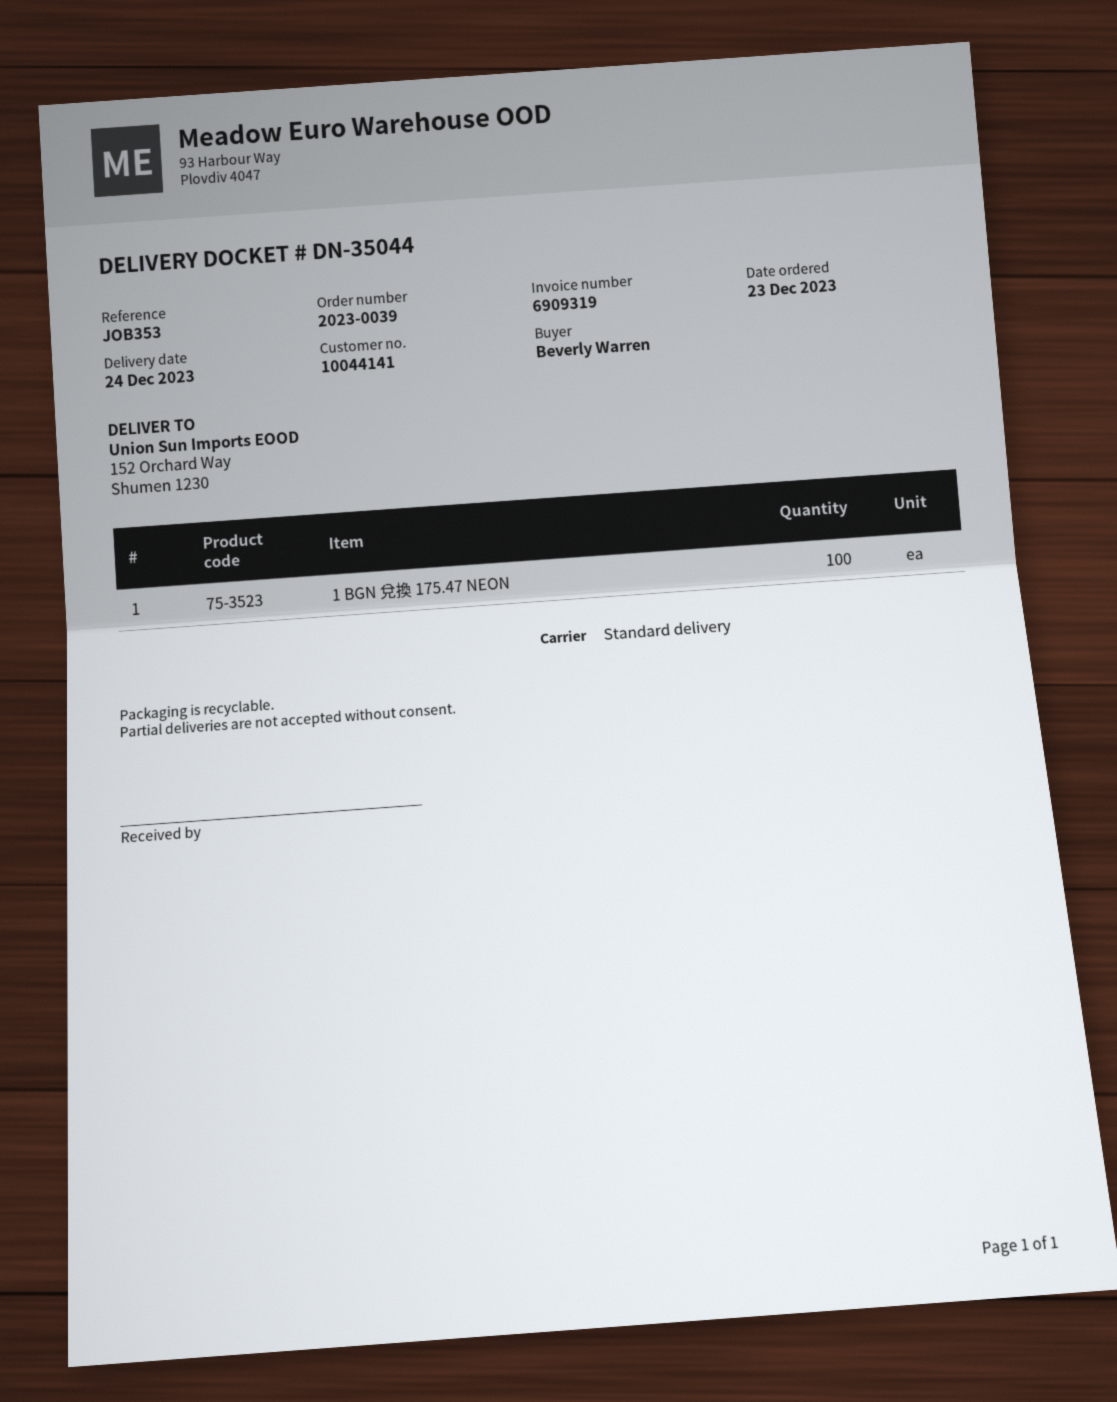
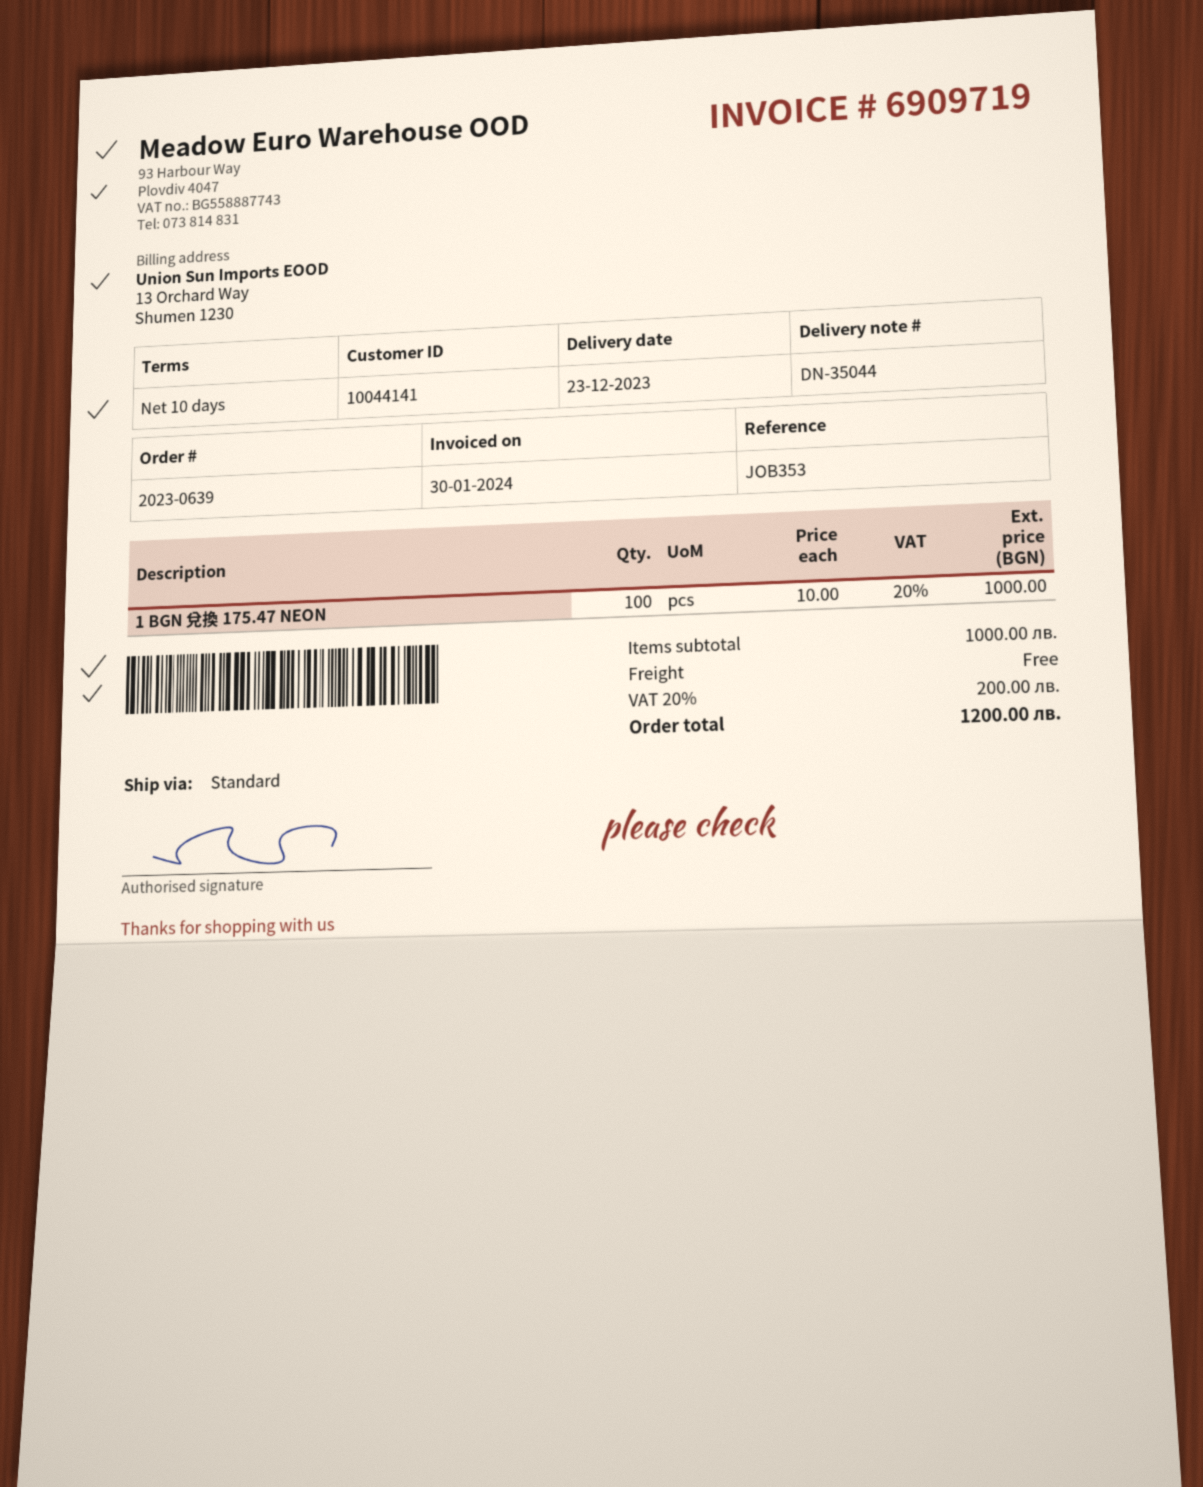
order number: 2023-0039 -> 2023-0639
delivery date: 2023-12-24 -> 2023-12-23
invoice number: 6909319 -> 6909719

